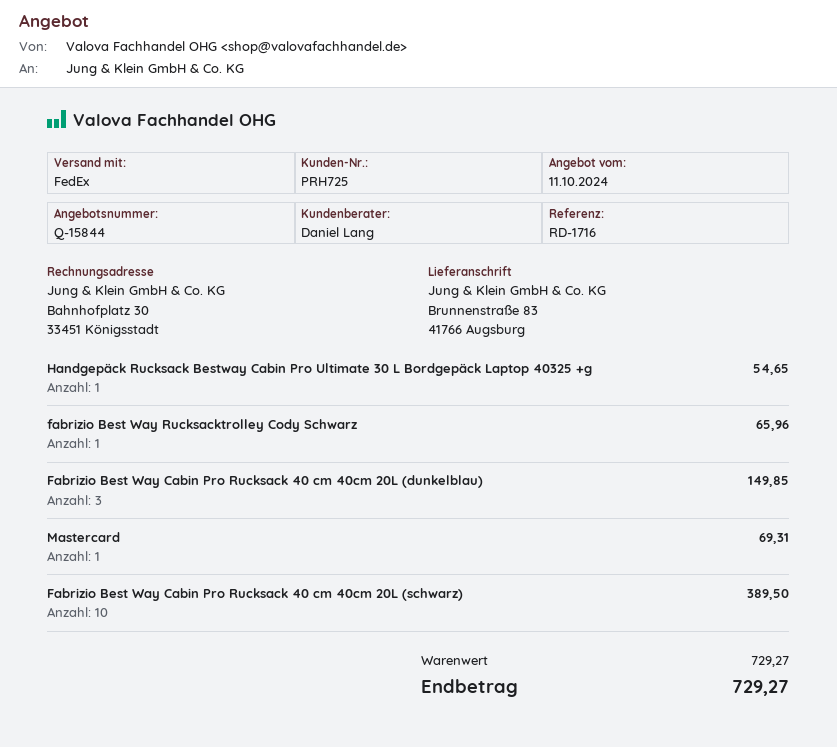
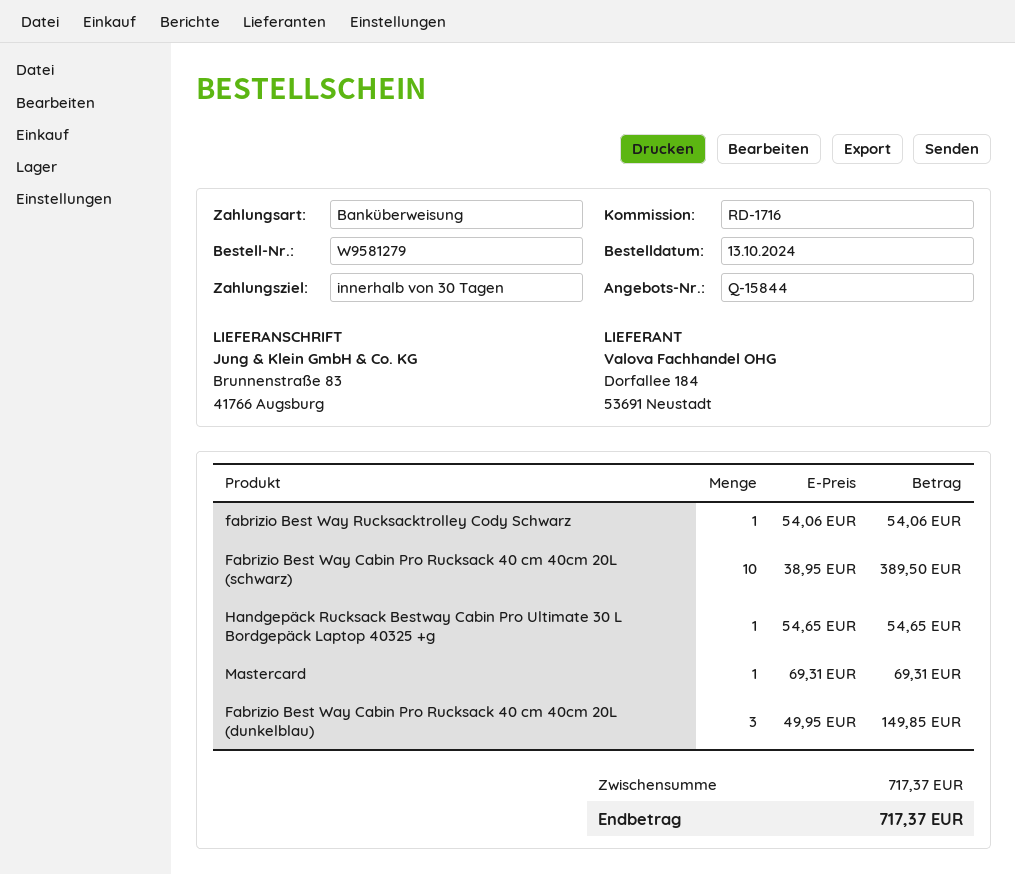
fabrizio Best Way Rucksacktrolley Cody Schwarz: 1 for 65.96 -> 1 for 54.06
subtotal: 729.27 -> 717.37
total: 729.27 -> 717.37

